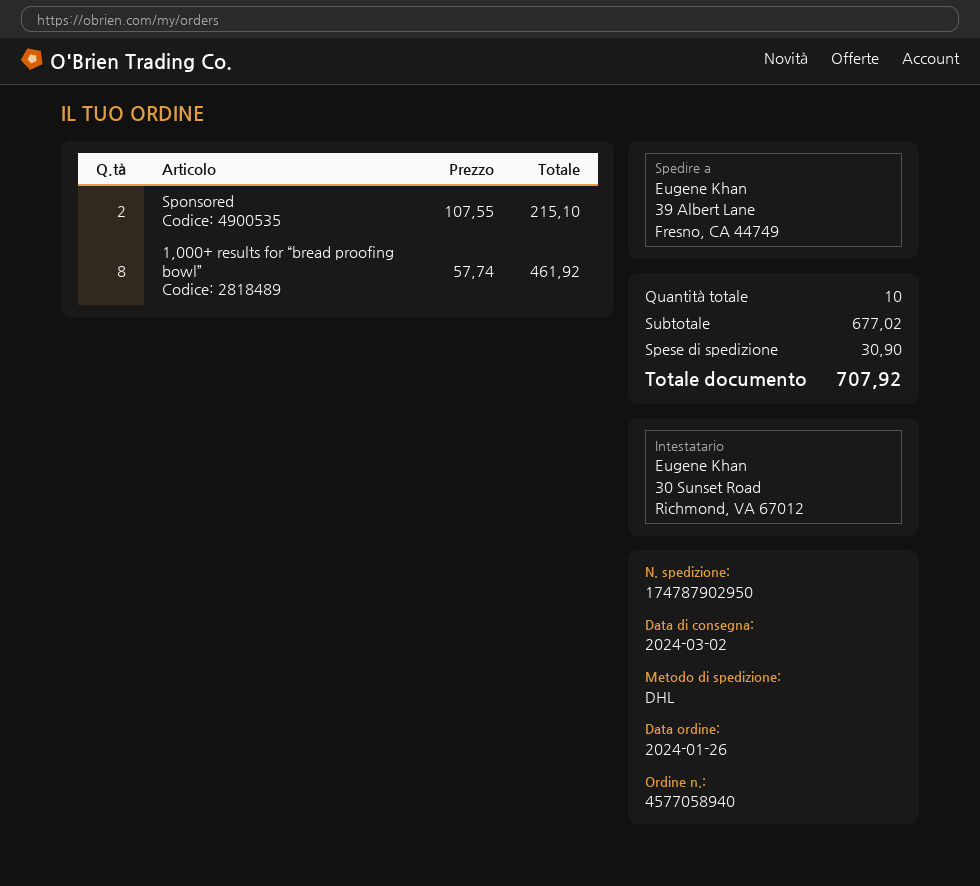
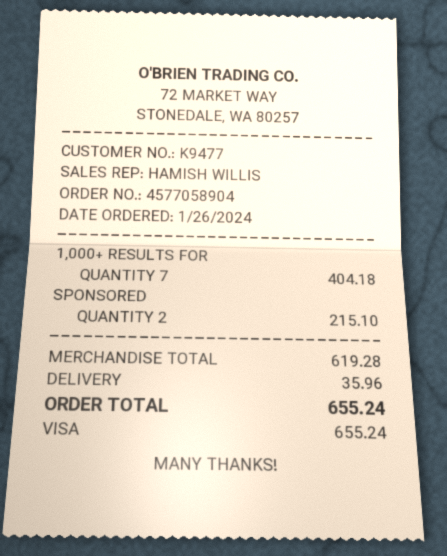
order number: 4577058940 -> 4577058904
1,000+ results for “bread proofing bowl”: 8 for 461.92 -> 7 for 404.18
subtotal: 677.02 -> 619.28
shipping: 30.90 -> 35.96
total: 707.92 -> 655.24

